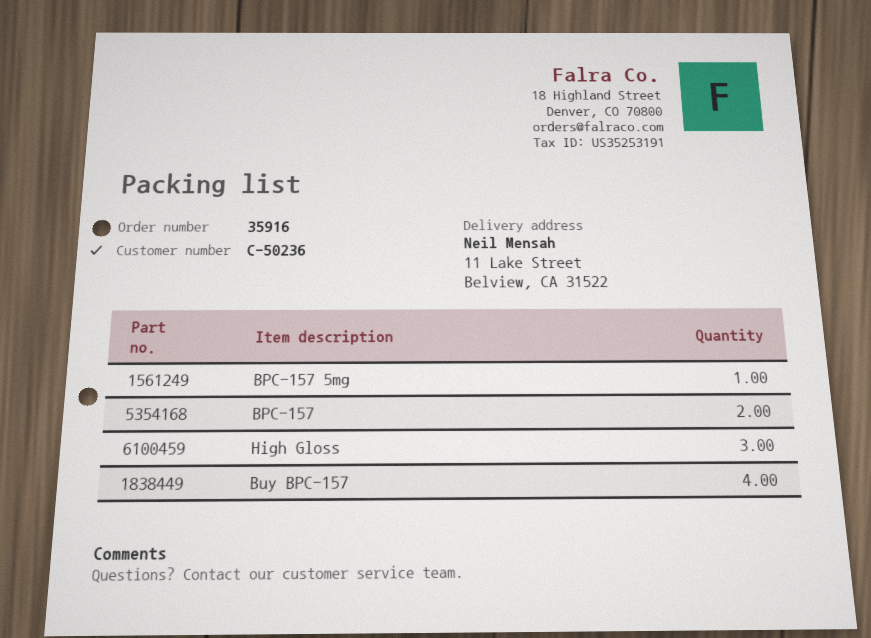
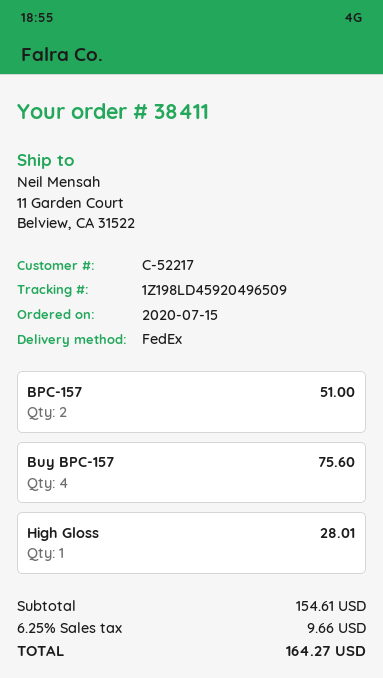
order number: 35916 -> 38411
customer number: C-50236 -> C-52217
ship to: 11 Lake Street, Belview, CA 31522 -> 11 Garden Court, Belview, CA 31522
BPC-157 5mg: 1 -> none
High Gloss: 3 -> 1

